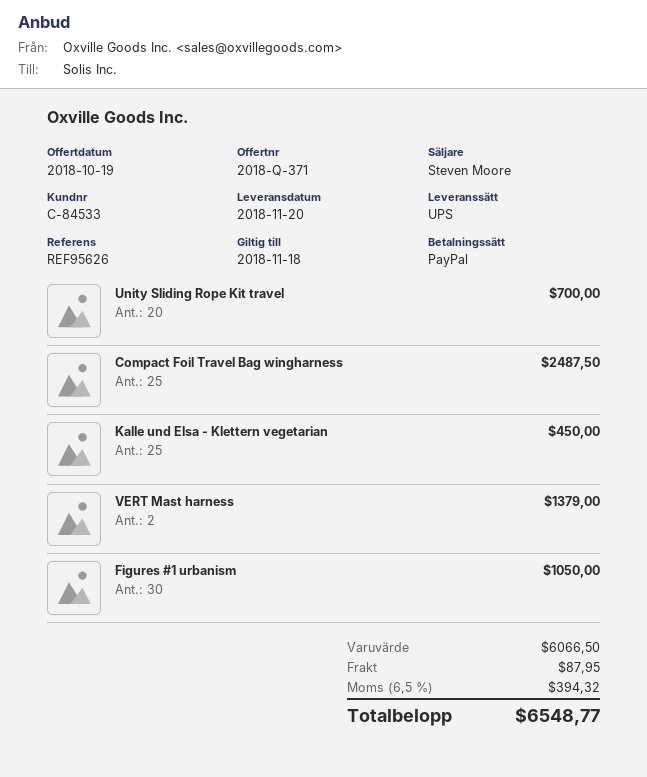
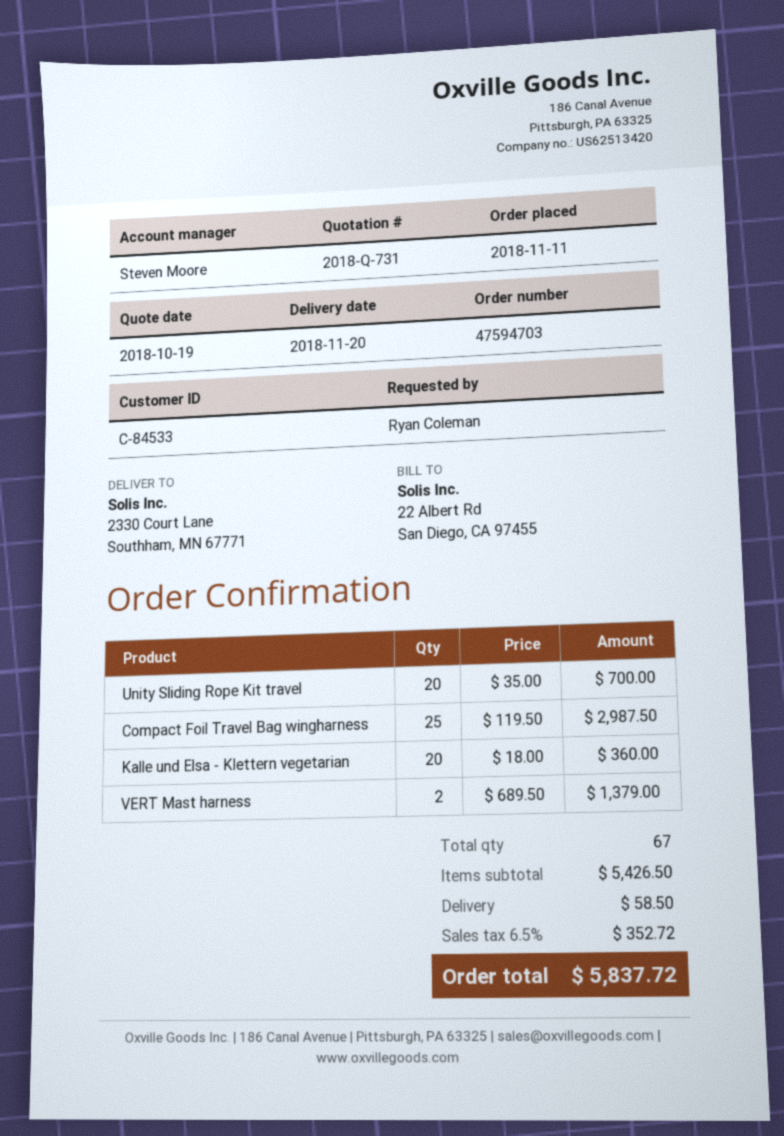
quote number: 2018-Q-371 -> 2018-Q-731
Compact Foil Travel Bag wingharness: 25 for 2487.50 -> 25 for 2987.50
Kalle und Elsa - Klettern vegetarian: 25 for 450.00 -> 20 for 360.00
Figures #1 urbanism: 30 for 1050.00 -> none
subtotal: 6066.50 -> 5426.50
shipping: 87.95 -> 58.50
tax: 6.5% = 394.32 -> 6.5% = 352.72
total: 6548.77 -> 5837.72

